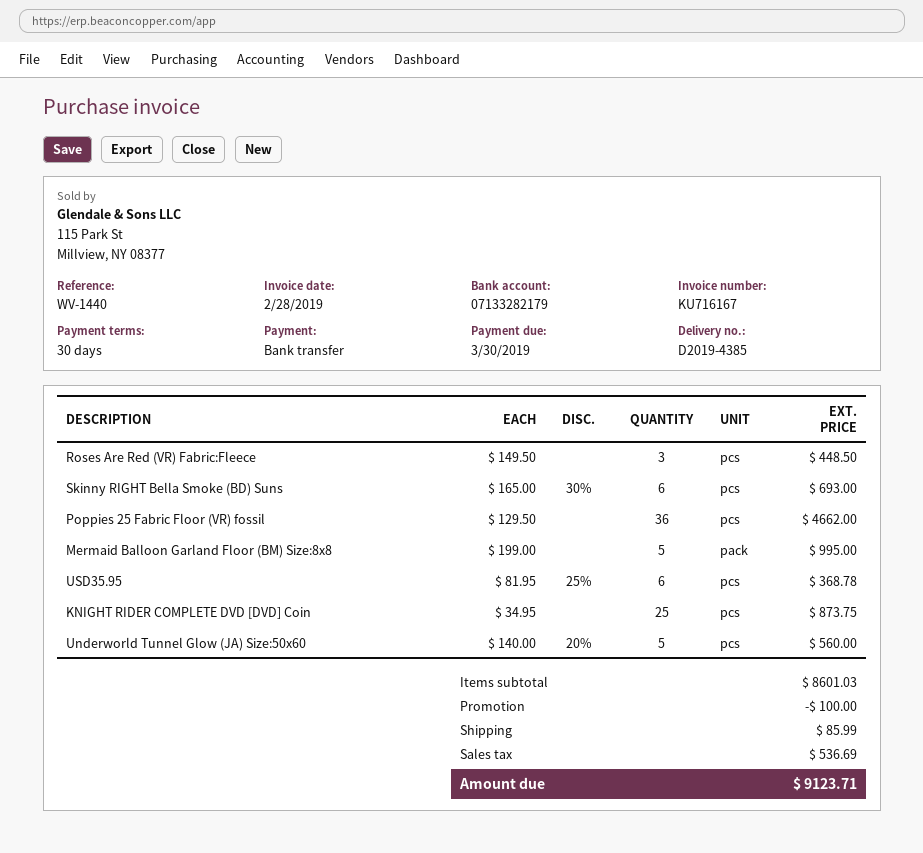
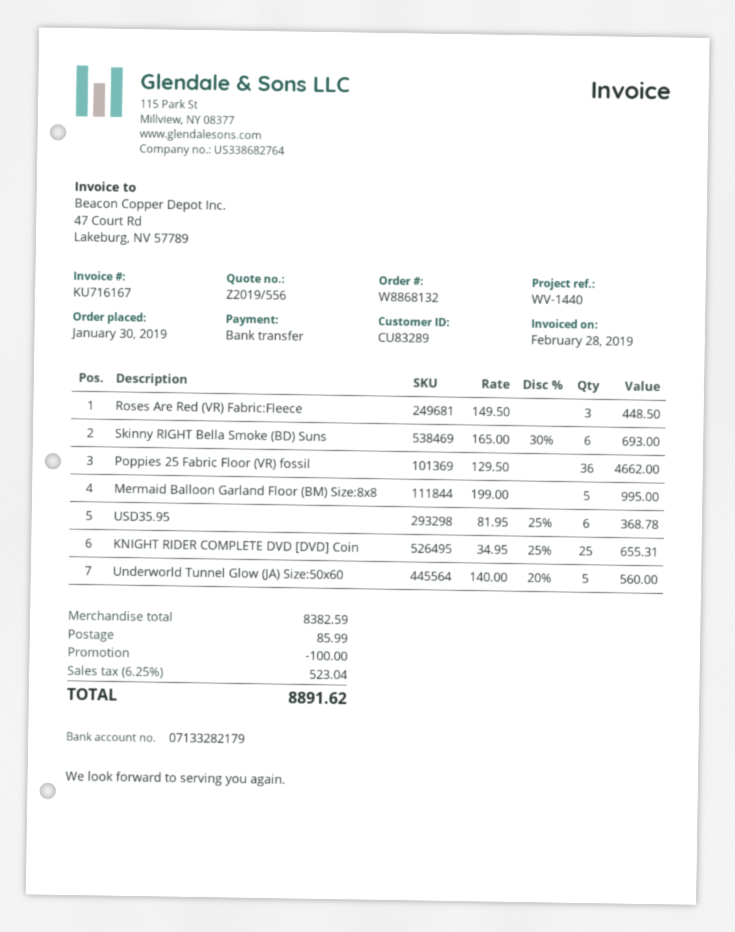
KNIGHT RIDER COMPLETE DVD [DVD] Coin: 25 x 34.95 = 873.75 -> 25 x 34.95 - 25% = 655.31
subtotal: 8601.03 -> 8382.59
tax: 536.69 -> 523.04
total: 9123.71 -> 8891.62

